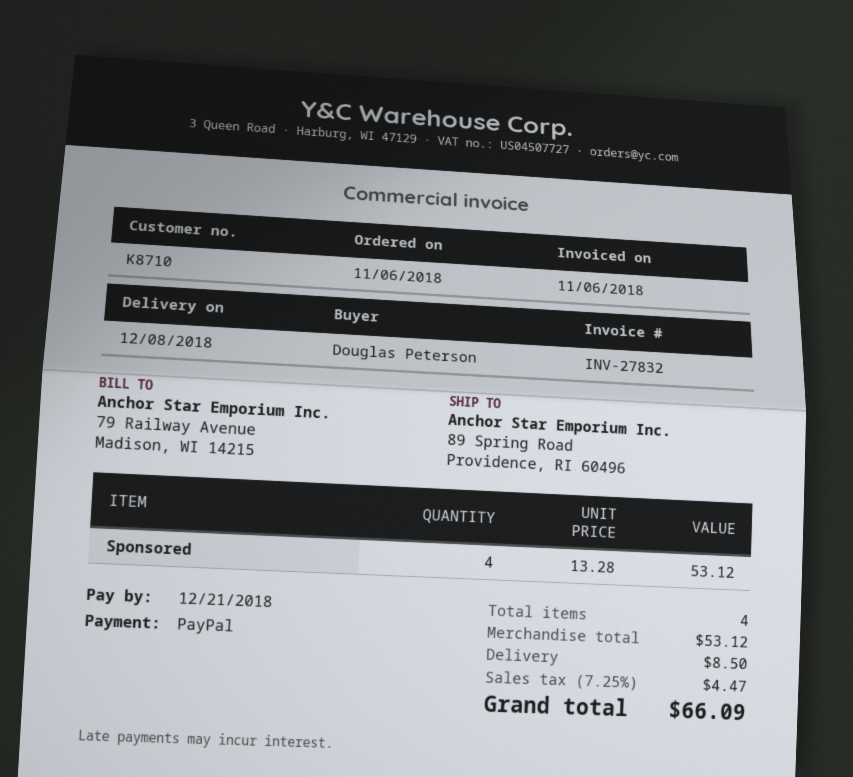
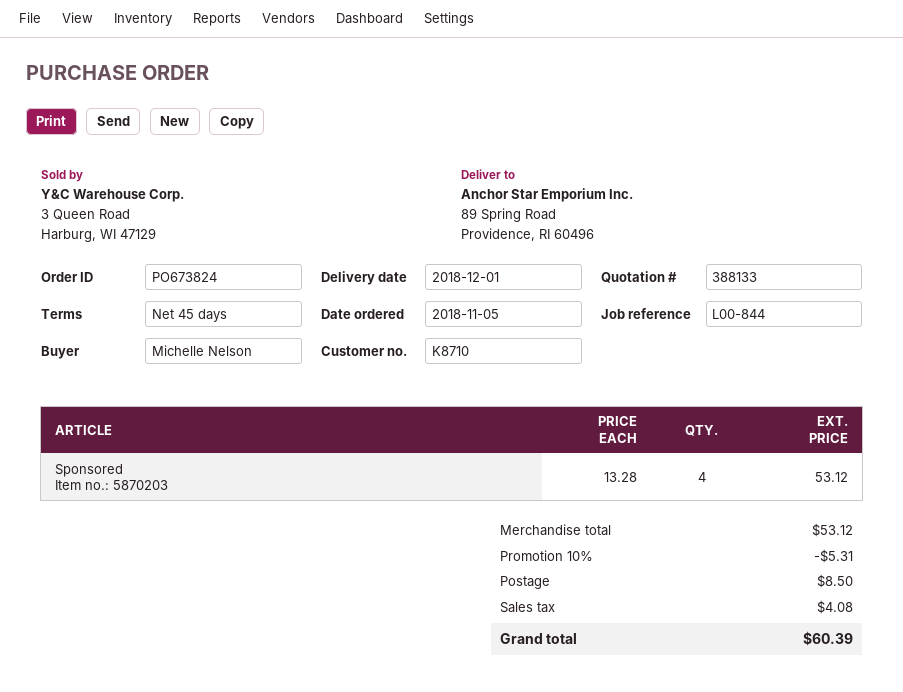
order date: 2018-11-06 -> 2018-11-05
delivery date: 2018-12-08 -> 2018-12-01
ordered by: Douglas Peterson -> Michelle Nelson
discount: none -> 10% = 5.31
tax: 4.47 -> 4.08
total: 66.09 -> 60.39

